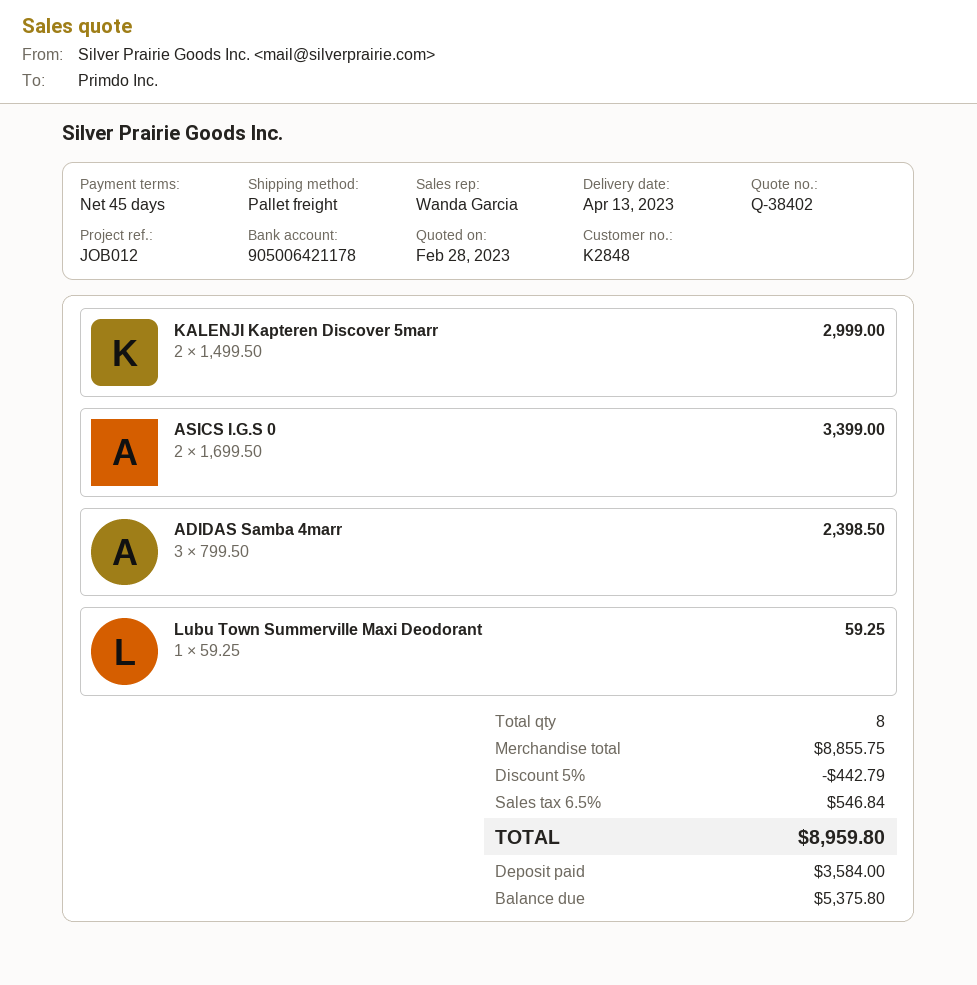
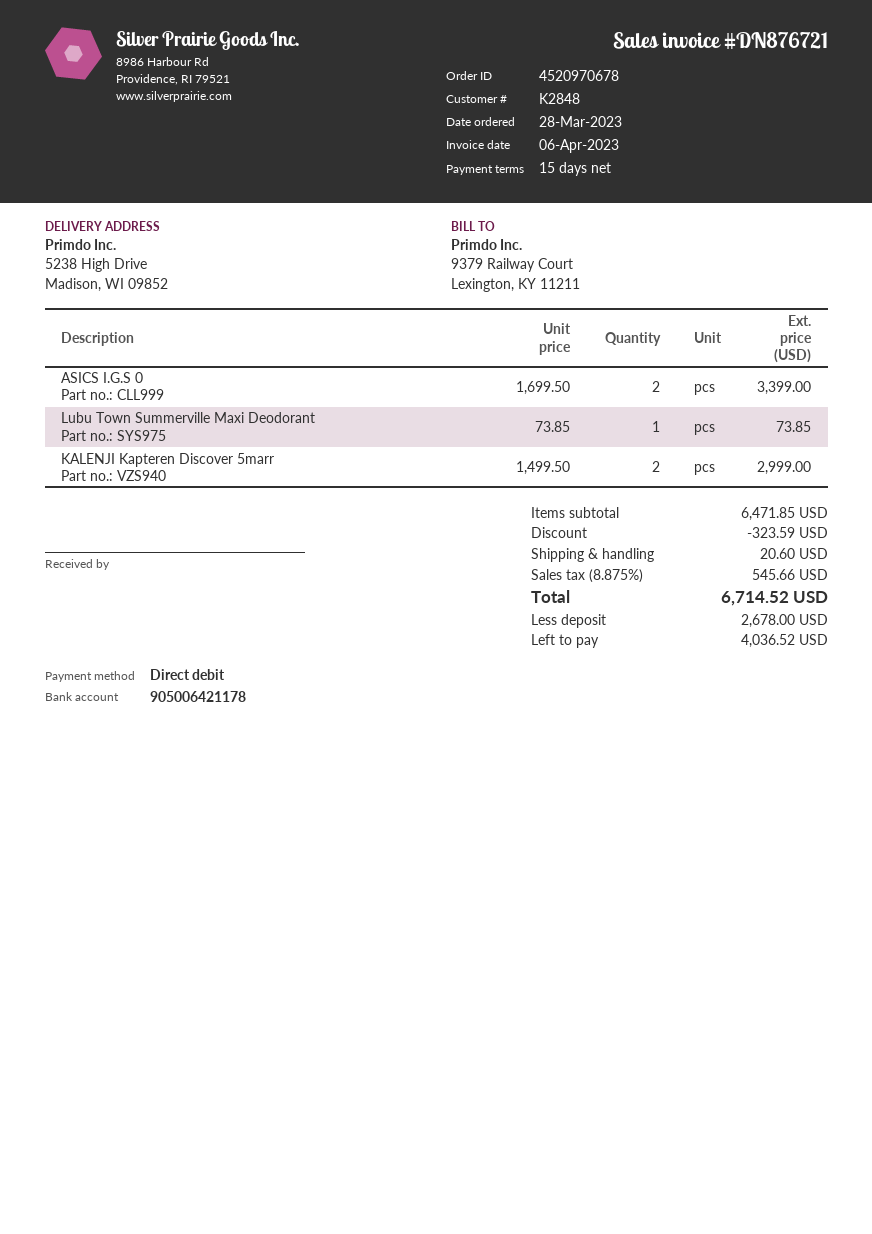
payment terms: 45 days -> 15 days
ADIDAS Samba 4marr: 3 x 799.50 = 2398.50 -> none
Lubu Town Summerville Maxi Deodorant: 1 x 59.25 = 59.25 -> 1 x 73.85 = 73.85
subtotal: 8855.75 -> 6471.85
discount: 442.79 -> 323.59
shipping: none -> 20.60
tax: 6.5% = 546.84 -> 8.875% = 545.66
total: 8959.80 -> 6714.52
deposit: 3584.00 -> 2678.00
balance: 5375.80 -> 4036.52

